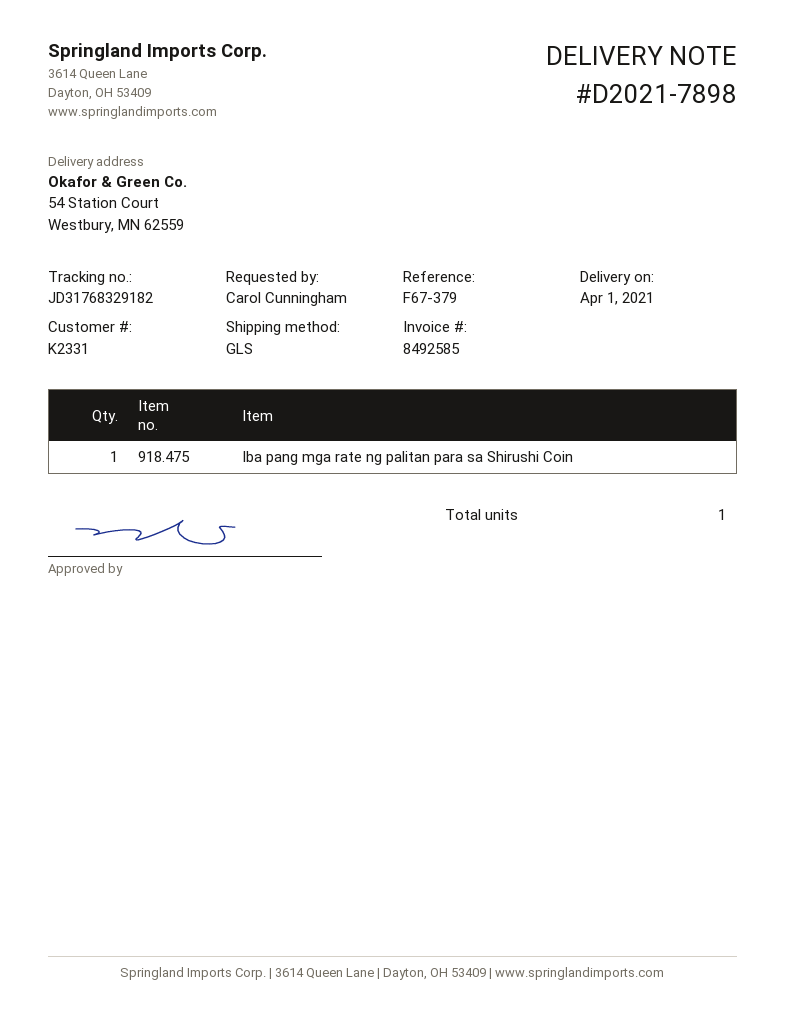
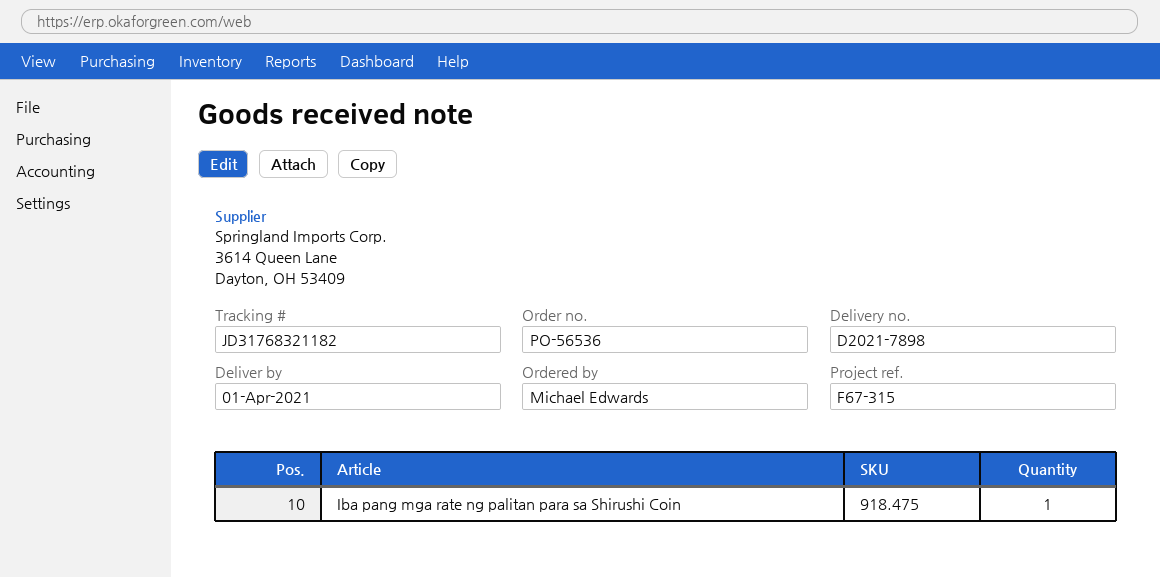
reference: F67-379 -> F67-315
ordered by: Carol Cunningham -> Michael Edwards
tracking number: JD31768329182 -> JD31768321182

